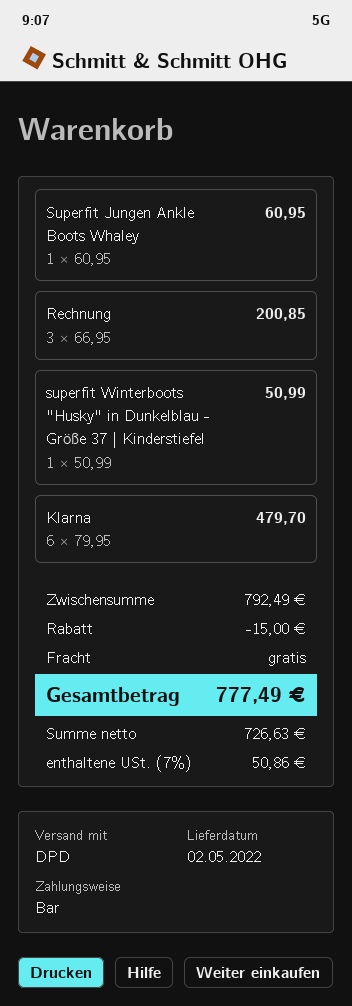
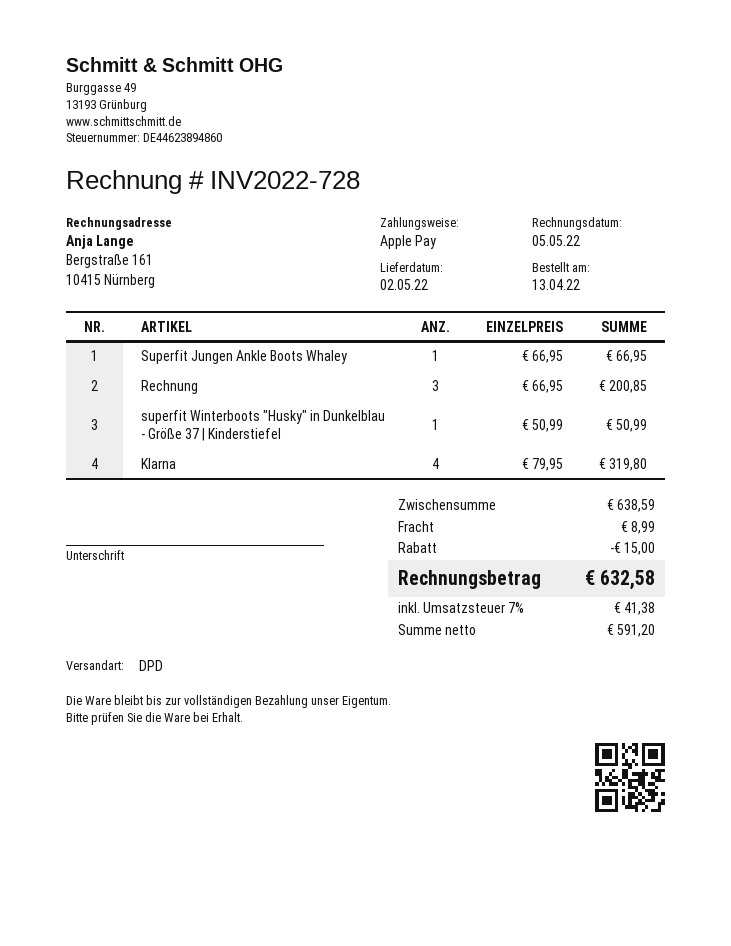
payment method: cash -> Apple Pay
Superfit Jungen Ankle Boots Whaley: 1 x 60.95 = 60.95 -> 1 x 66.95 = 66.95
Klarna: 6 x 79.95 = 479.70 -> 4 x 79.95 = 319.80
subtotal: 792.49 -> 638.59
shipping: 0.00 -> 8.99
net: 726.63 -> 591.20
tax: 7% = 50.86 -> 7% = 41.38
total: 777.49 -> 632.58

